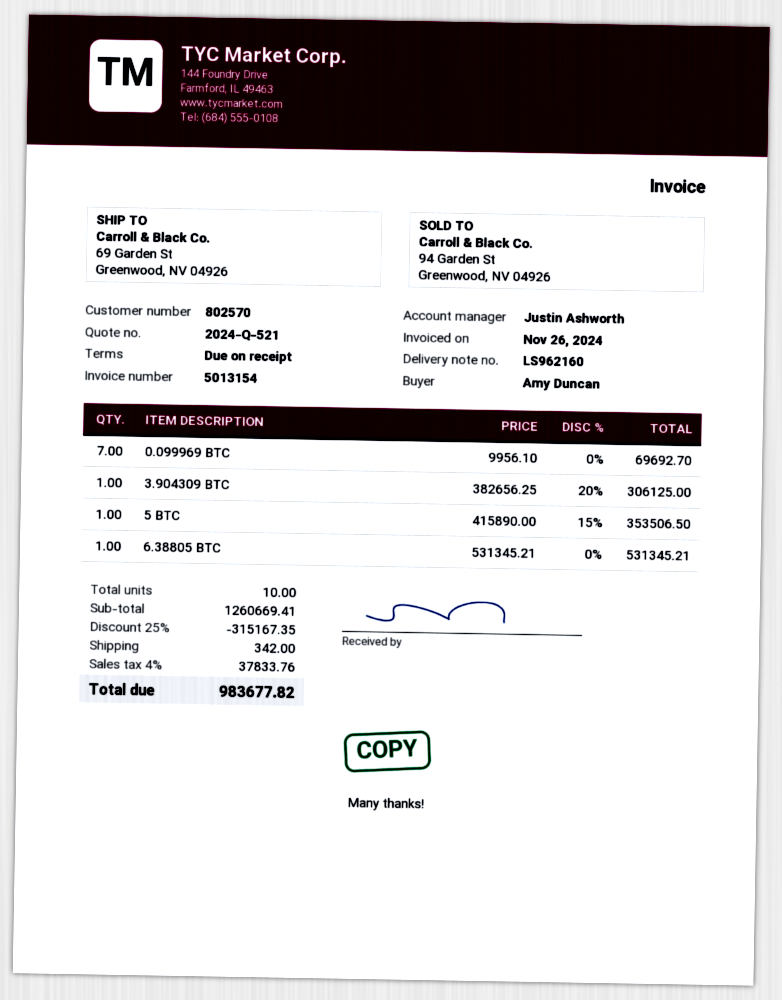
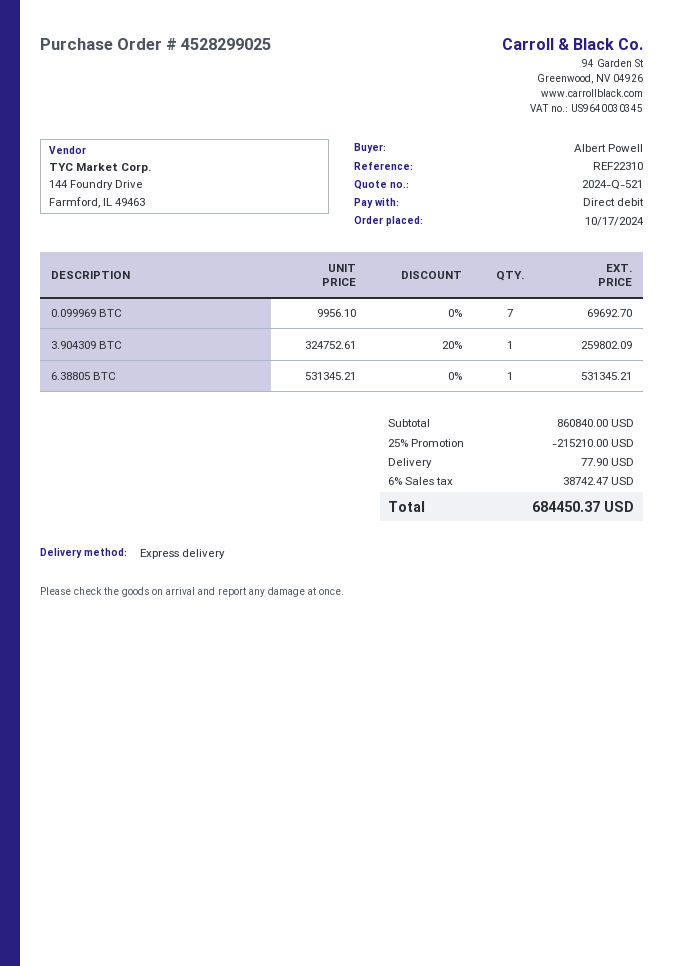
ordered by: Amy Duncan -> Albert Powell
3.904309 BTC: 1 x 382656.25 - 20% = 306125.00 -> 1 x 324752.61 - 20% = 259802.09
5 BTC: 1 x 415890.00 - 15% = 353506.50 -> none
subtotal: 1260669.41 -> 860840.00
discount: 25% = 315167.35 -> 25% = 215210.00
shipping: 342.00 -> 77.90
tax: 4% = 37833.76 -> 6% = 38742.47
total: 983677.82 -> 684450.37

